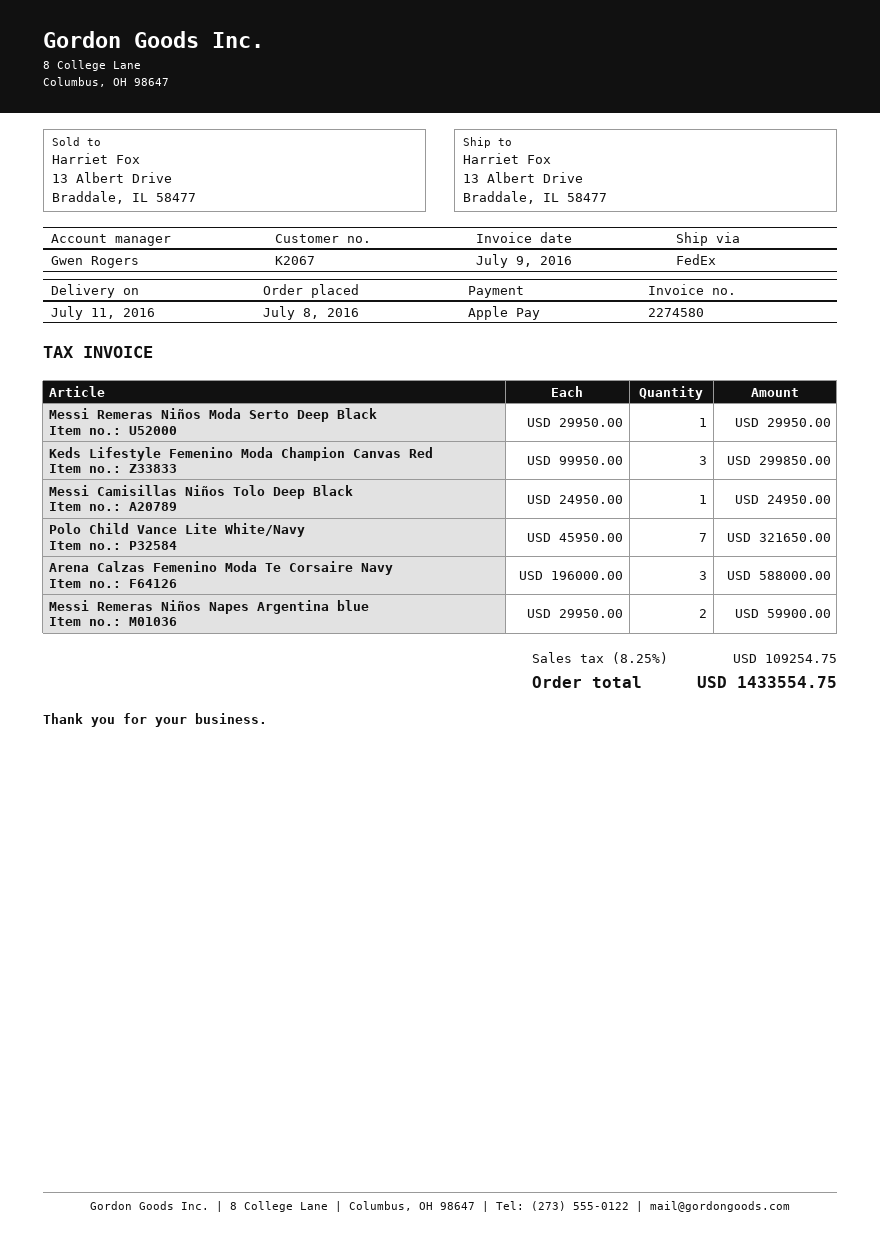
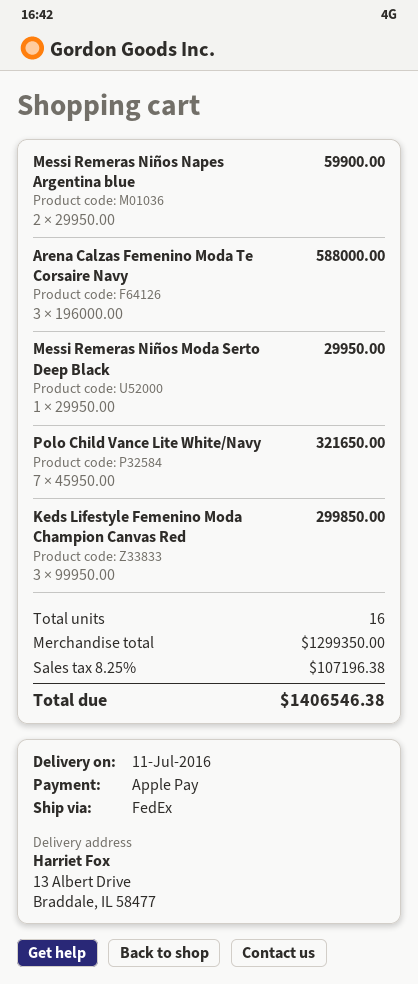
Messi Camisillas Niños Tolo Deep Black: 1 x 24950.00 = 24950.00 -> none
tax: 8.25% = 109254.75 -> 8.25% = 107196.38
total: 1433554.75 -> 1406546.38

